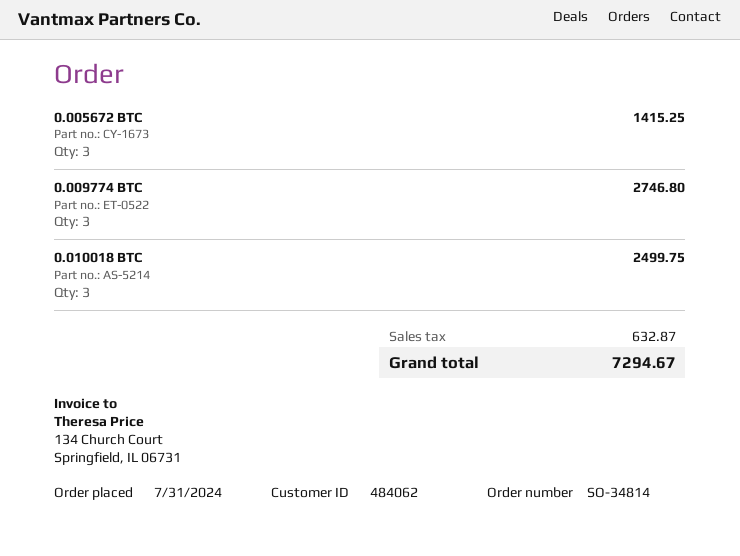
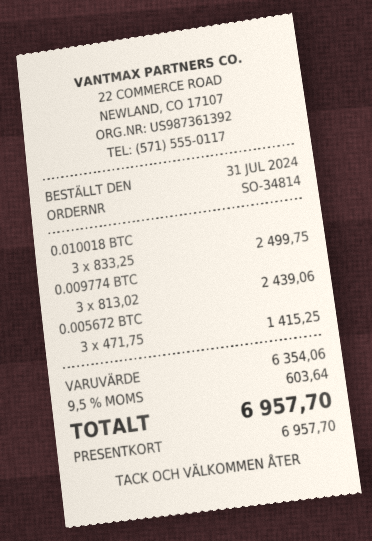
0.009774 BTC: 3 for 2746.80 -> 3 for 2439.06
tax: 632.87 -> 603.64
total: 7294.67 -> 6957.70

